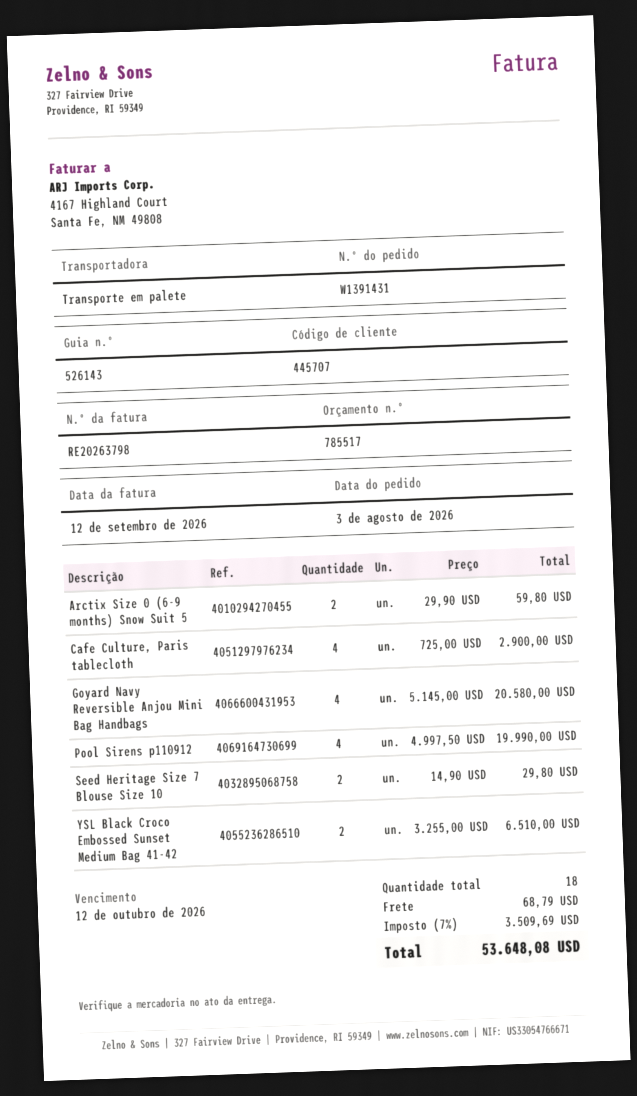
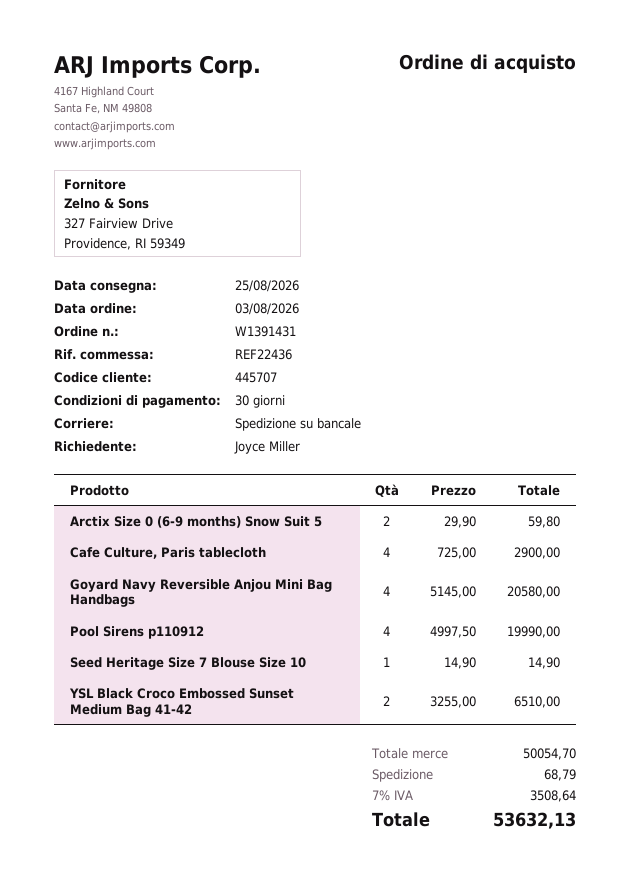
Seed Heritage Size 7 Blouse Size 10: 2 x 14.90 = 29.80 -> 1 x 14.90 = 14.90
tax: 7% = 3509.69 -> 7% = 3508.64
total: 53648.08 -> 53632.13

